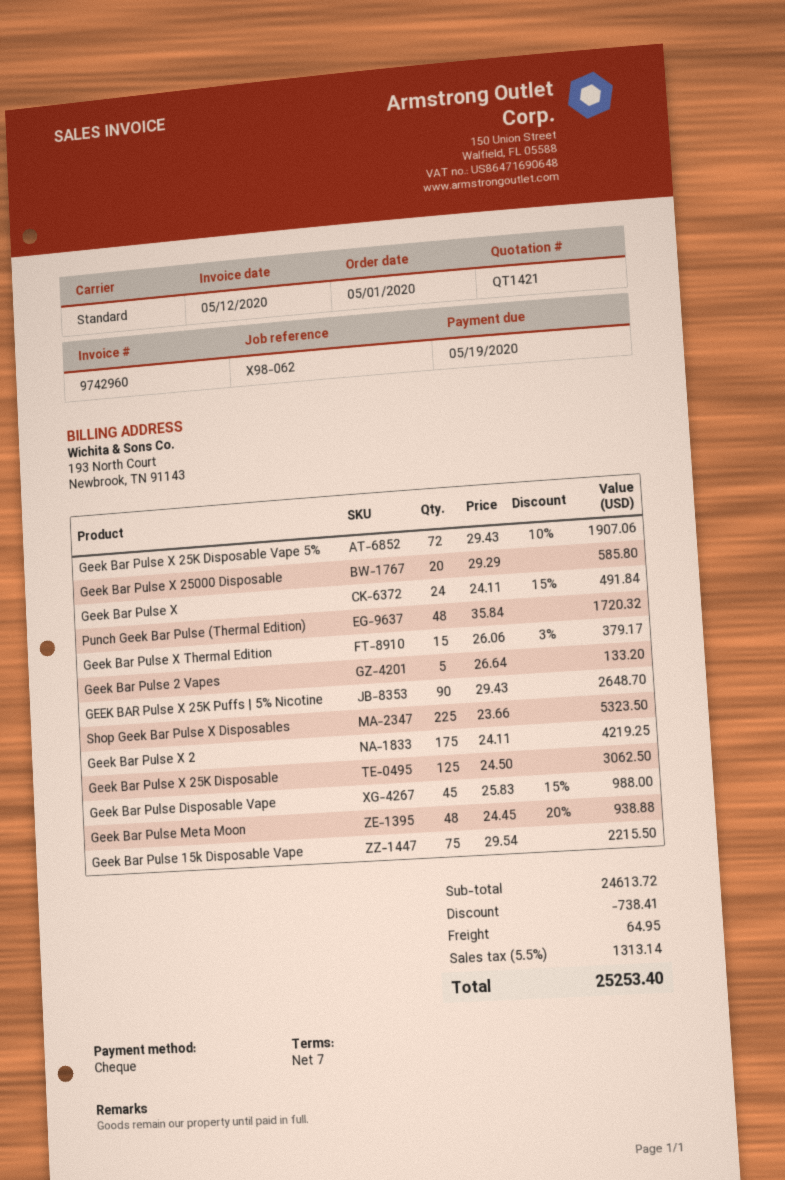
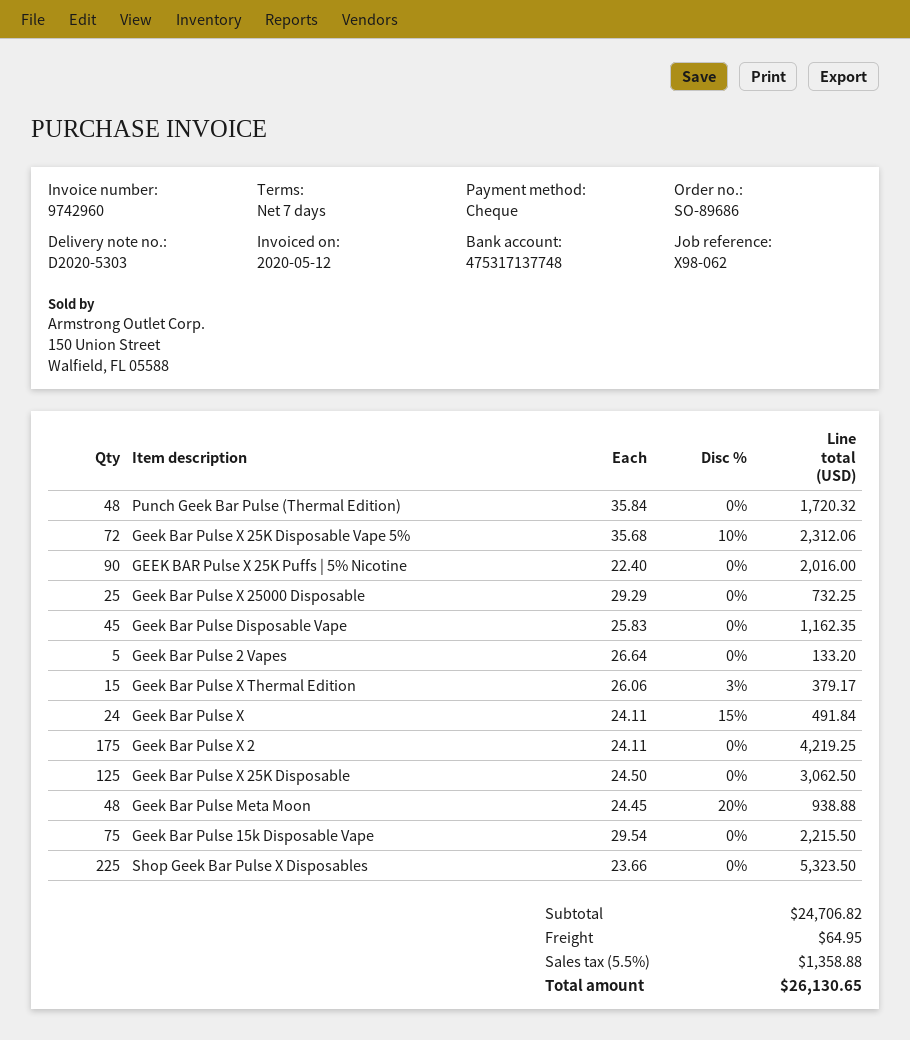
Geek Bar Pulse X 25K Disposable Vape 5%: 72 x 29.43 - 10% = 1907.06 -> 72 x 35.68 - 10% = 2312.06
Geek Bar Pulse X 25000 Disposable: 20 x 29.29 = 585.80 -> 25 x 29.29 = 732.25
GEEK BAR Pulse X 25K Puffs | 5% Nicotine: 90 x 29.43 = 2648.70 -> 90 x 22.40 = 2016.00
Geek Bar Pulse Disposable Vape: 45 x 25.83 - 15% = 988.00 -> 45 x 25.83 = 1162.35
subtotal: 24613.72 -> 24706.82
discount: 738.41 -> none
tax: 5.5% = 1313.14 -> 5.5% = 1358.88
total: 25253.40 -> 26130.65

